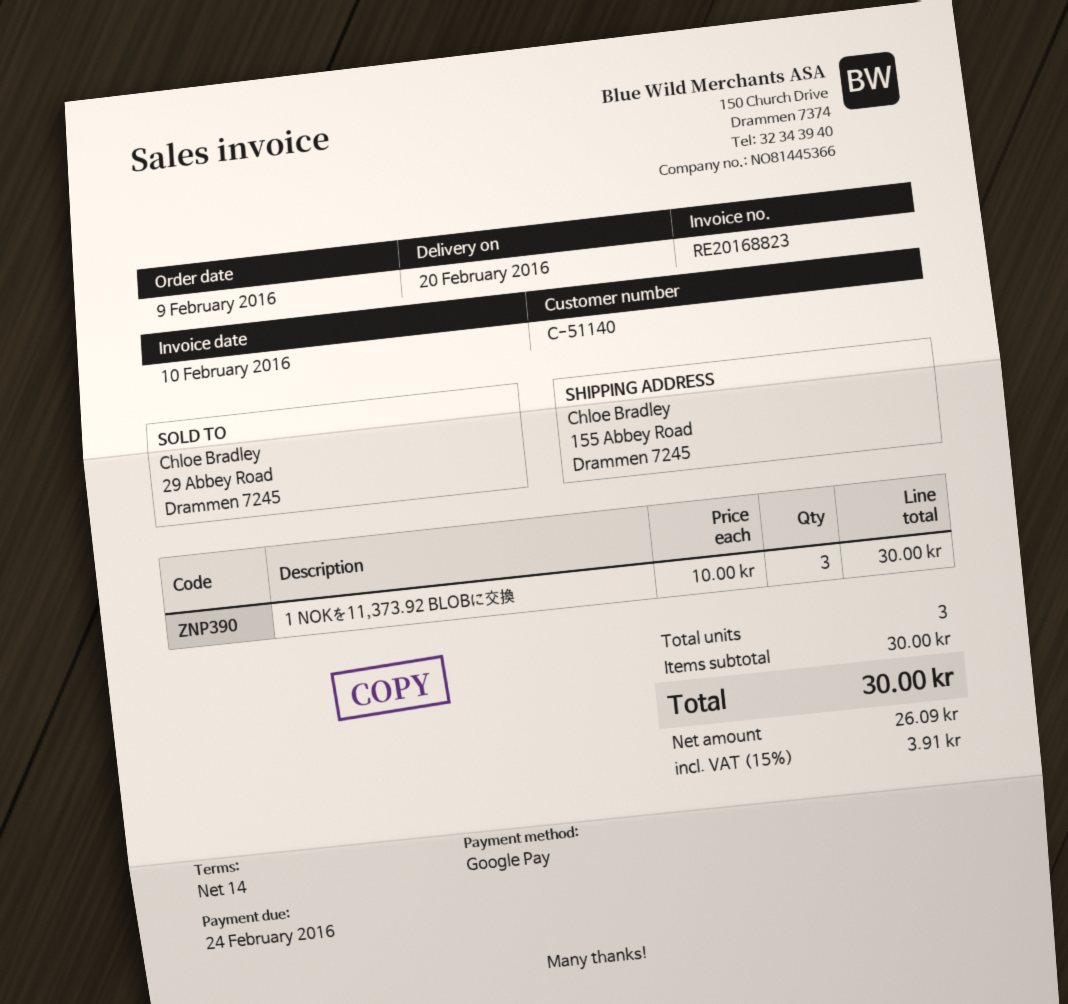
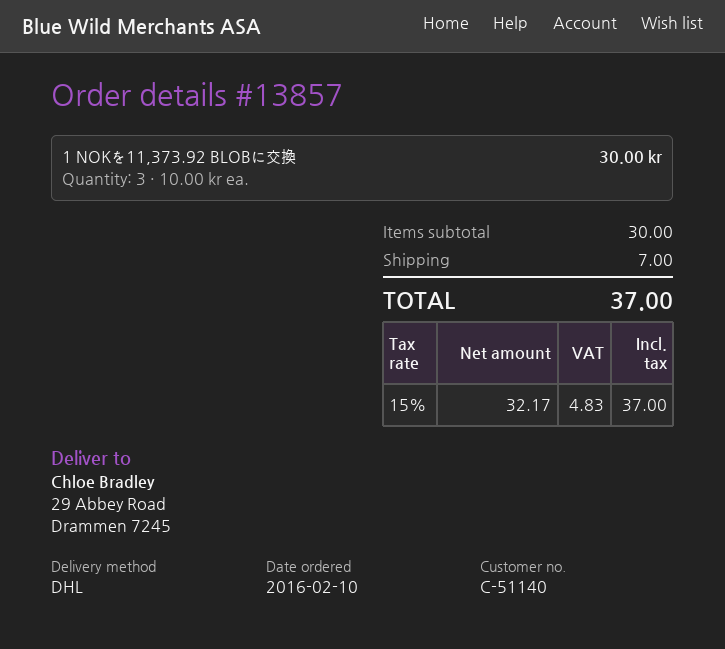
order date: 2016-02-09 -> 2016-02-10
ship to: 155 Abbey Road, Drammen 7245 -> 29 Abbey Road, Drammen 7245
shipping: none -> 7.00
net: 26.09 -> 32.17
tax: 15% = 3.91 -> 15% = 4.83
total: 30.00 -> 37.00

